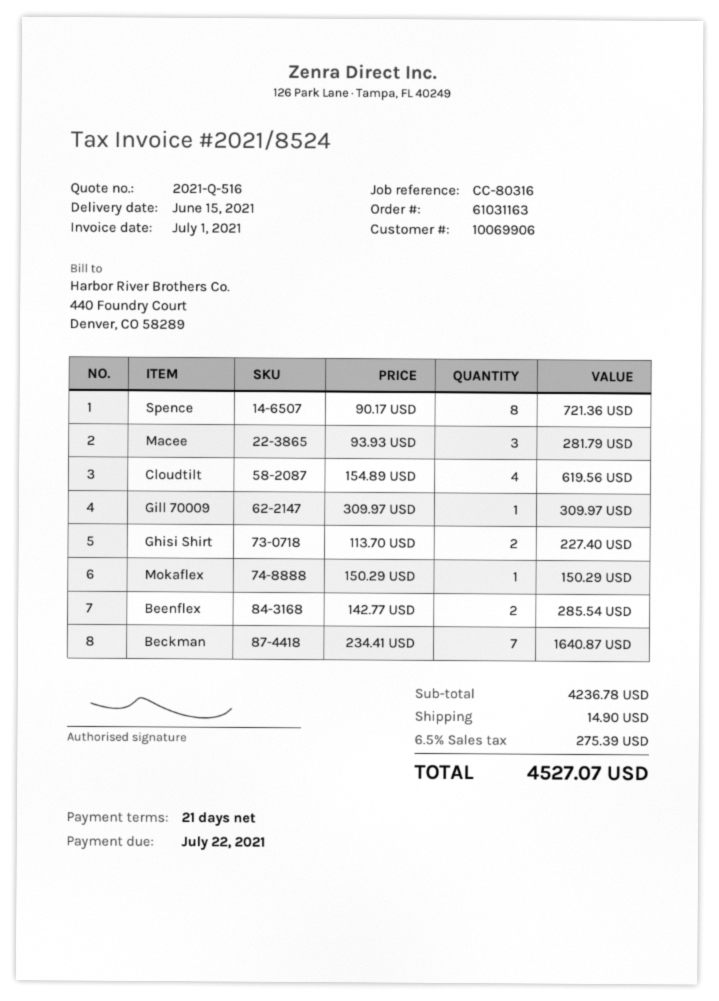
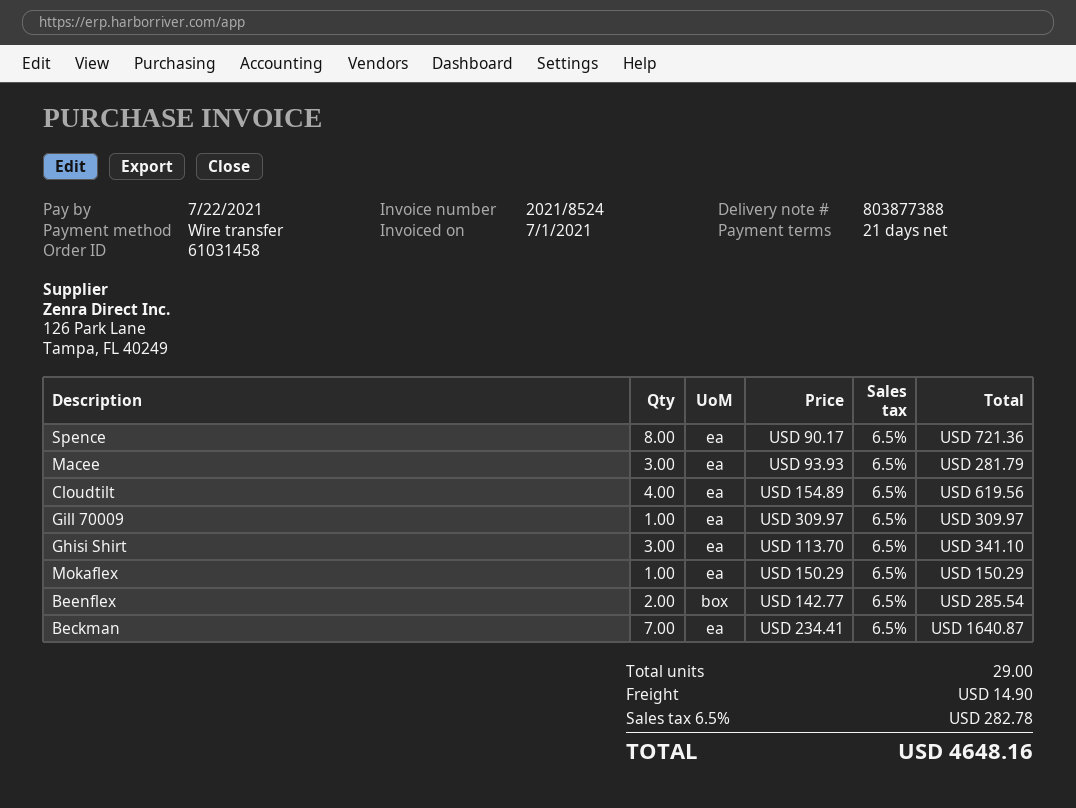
order number: 61031163 -> 61031458
Ghisi Shirt: 2 x 113.70 = 227.40 -> 3 x 113.70 = 341.10
tax: 6.5% = 275.39 -> 6.5% = 282.78
total: 4527.07 -> 4648.16

